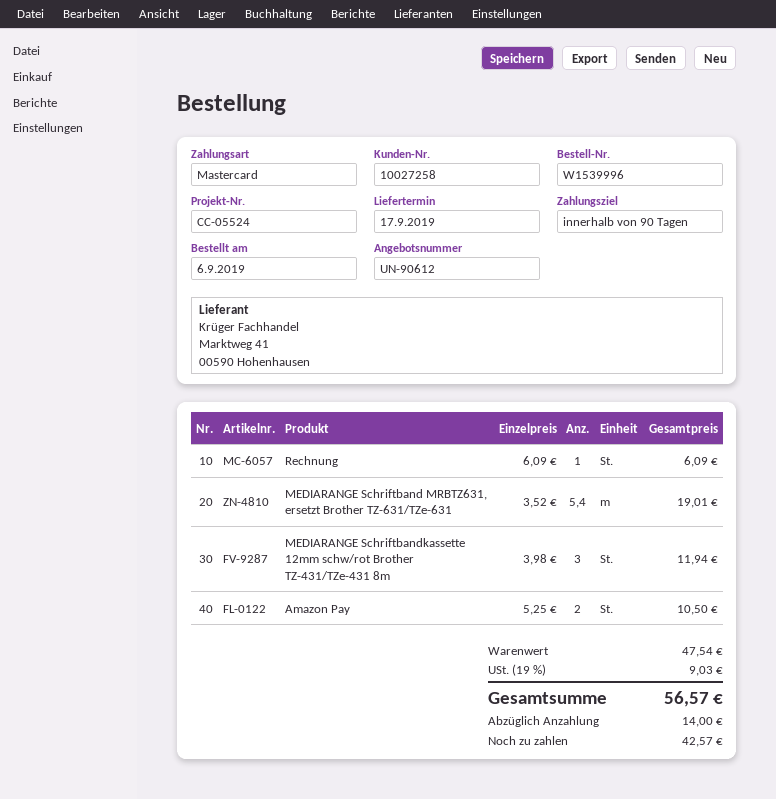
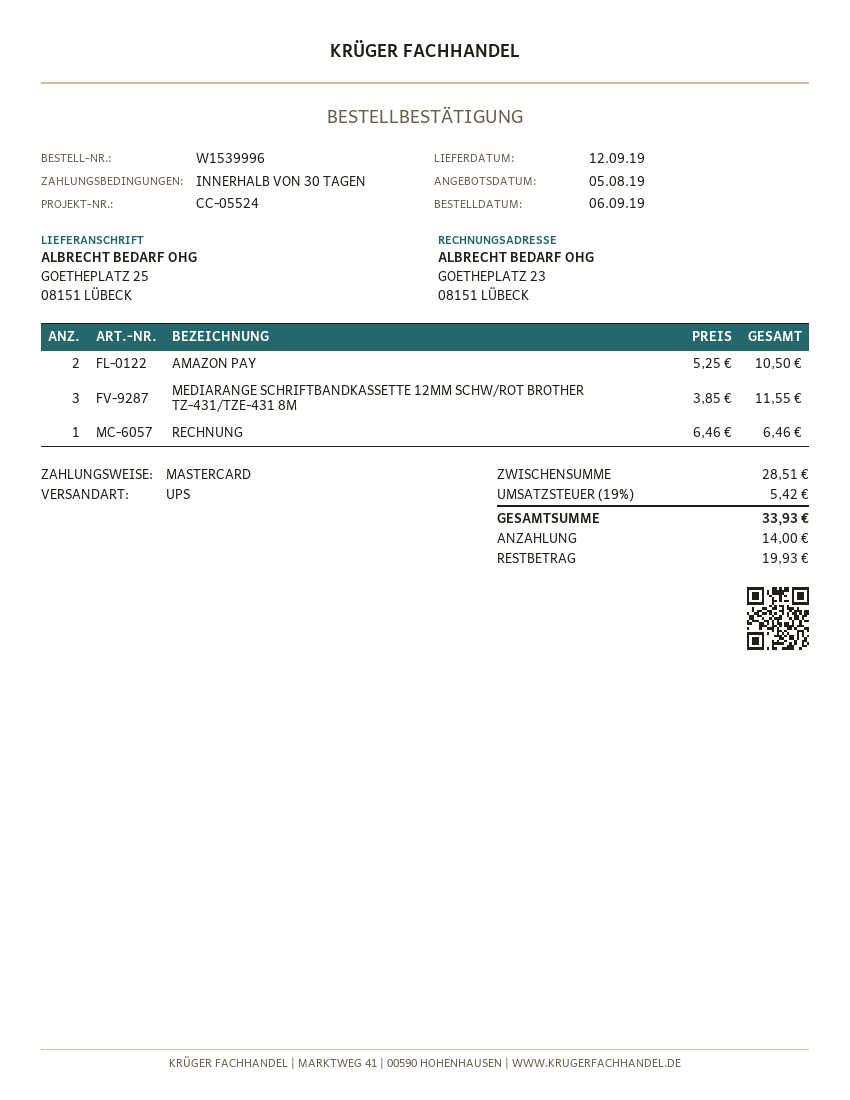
delivery date: 2019-09-17 -> 2019-09-12
payment terms: 90 days -> 30 days
Rechnung: 1 x 6.09 = 6.09 -> 1 x 6.46 = 6.46
MEDIARANGE Schriftband MRBTZ631, ersetzt Brother TZ-631/TZe-631: 5.4 x 3.52 = 19.01 -> none
MEDIARANGE Schriftbandkassette 12mm schw/rot Brother TZ-431/TZe-431 8m: 3 x 3.98 = 11.94 -> 3 x 3.85 = 11.55
subtotal: 47.54 -> 28.51
tax: 19% = 9.03 -> 19% = 5.42
total: 56.57 -> 33.93
balance: 42.57 -> 19.93

